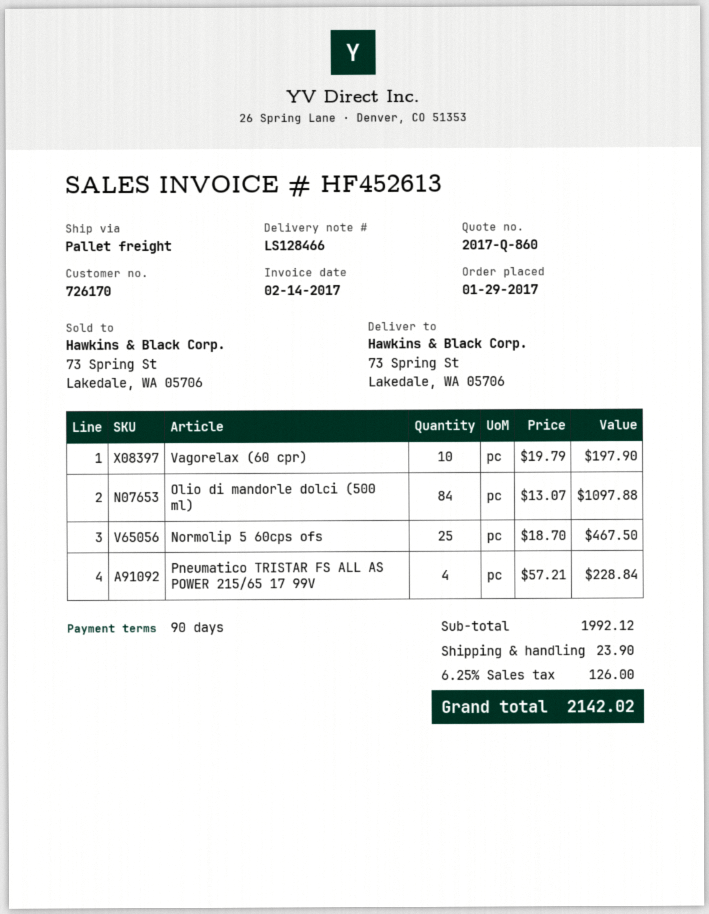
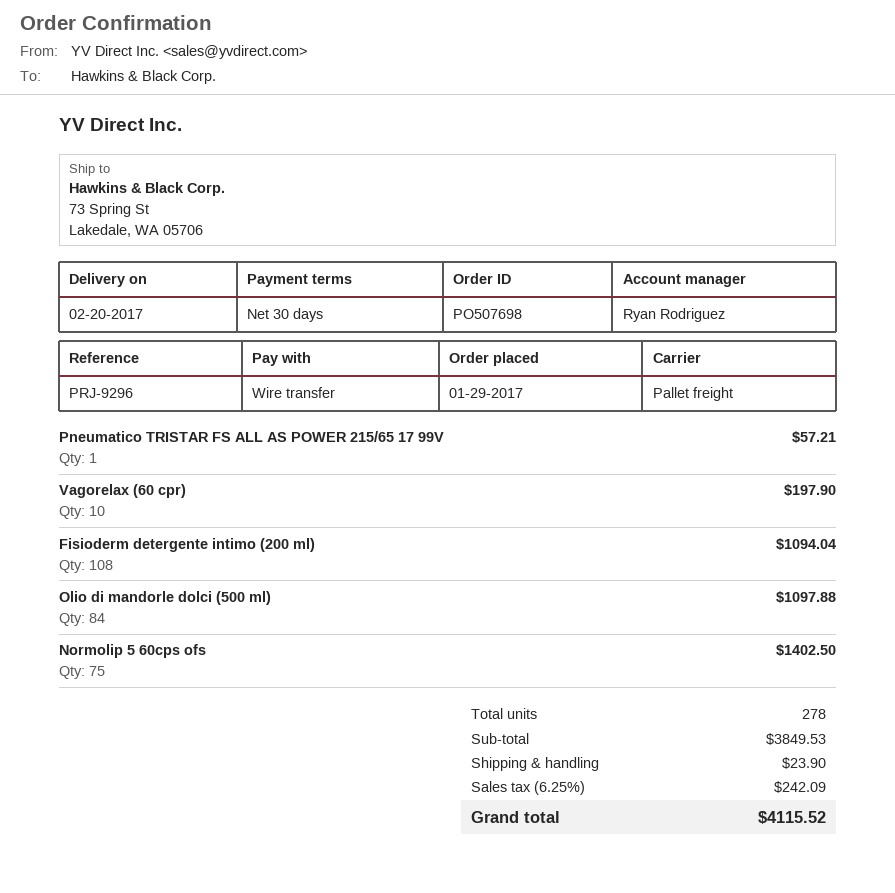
payment terms: 90 days -> 30 days
Normolip 5 60cps ofs: 25 for 467.50 -> 75 for 1402.50
Pneumatico TRISTAR FS ALL AS POWER 215/65 17 99V: 4 for 228.84 -> 1 for 57.21
Fisioderm detergente intimo (200 ml): none -> 108 for 1094.04
subtotal: 1992.12 -> 3849.53
tax: 6.25% = 126.00 -> 6.25% = 242.09
total: 2142.02 -> 4115.52

